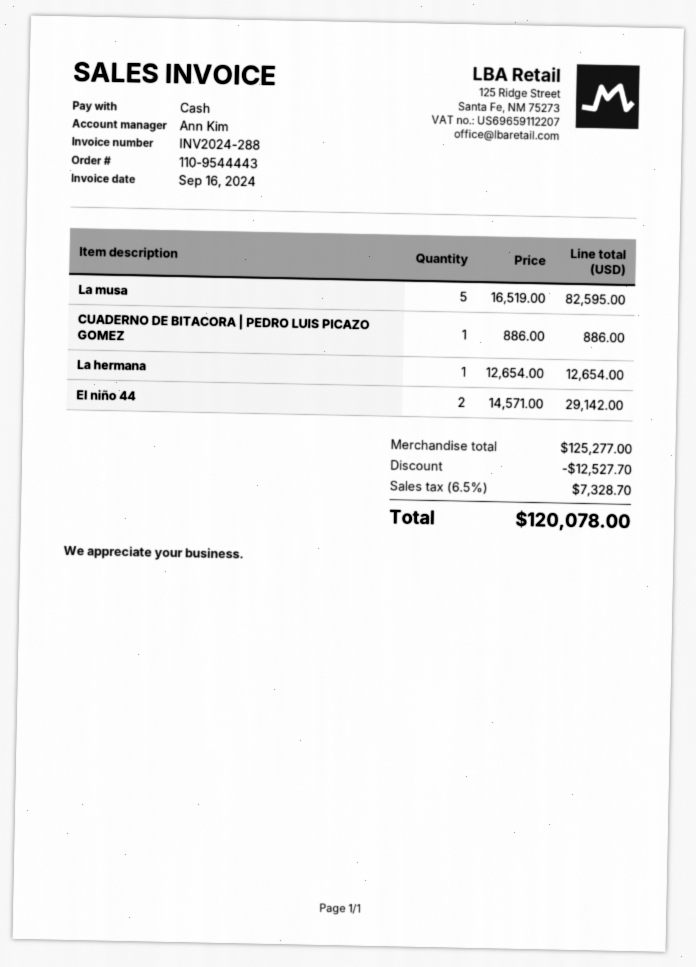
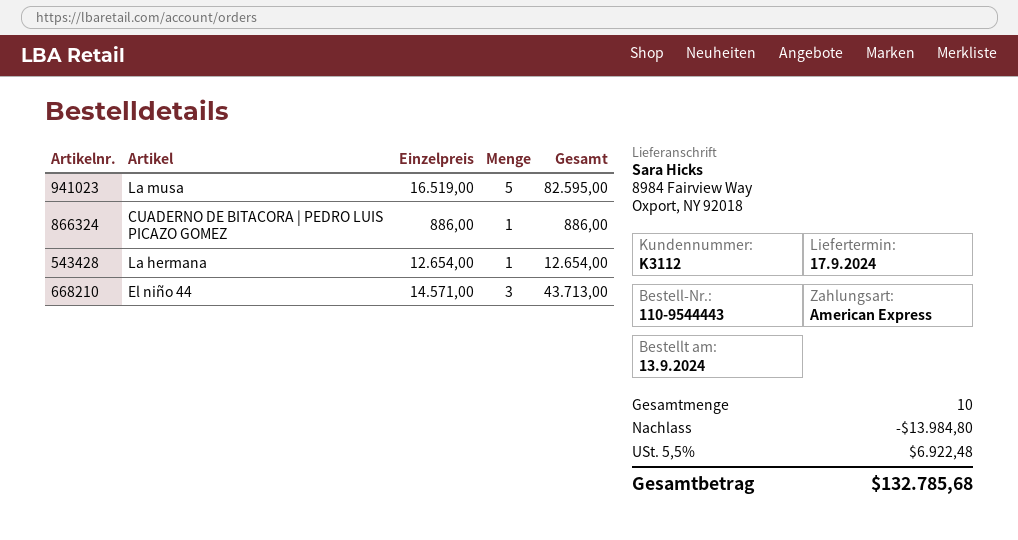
payment method: cash -> American Express
El niño 44: 2 x 14571.00 = 29142.00 -> 3 x 14571.00 = 43713.00
discount: 12527.70 -> 13984.80
tax: 6.5% = 7328.70 -> 5.5% = 6922.48
total: 120078.00 -> 132785.68

